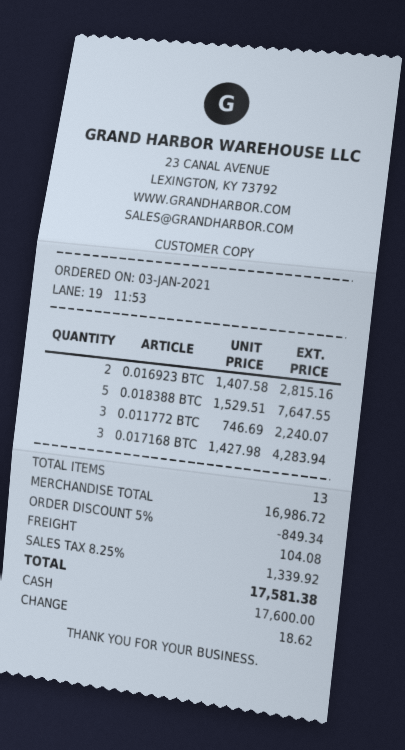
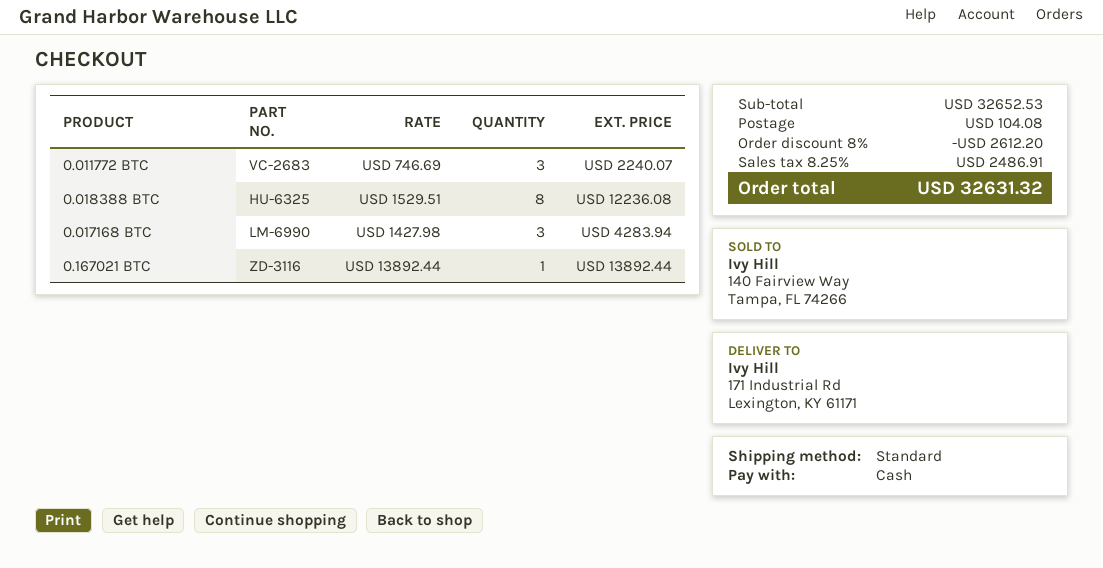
0.016923 BTC: 2 x 1407.58 = 2815.16 -> none
0.018388 BTC: 5 x 1529.51 = 7647.55 -> 8 x 1529.51 = 12236.08
0.167021 BTC: none -> 1 x 13892.44 = 13892.44
subtotal: 16986.72 -> 32652.53
discount: 5% = 849.34 -> 8% = 2612.20
tax: 8.25% = 1339.92 -> 8.25% = 2486.91
total: 17581.38 -> 32631.32

